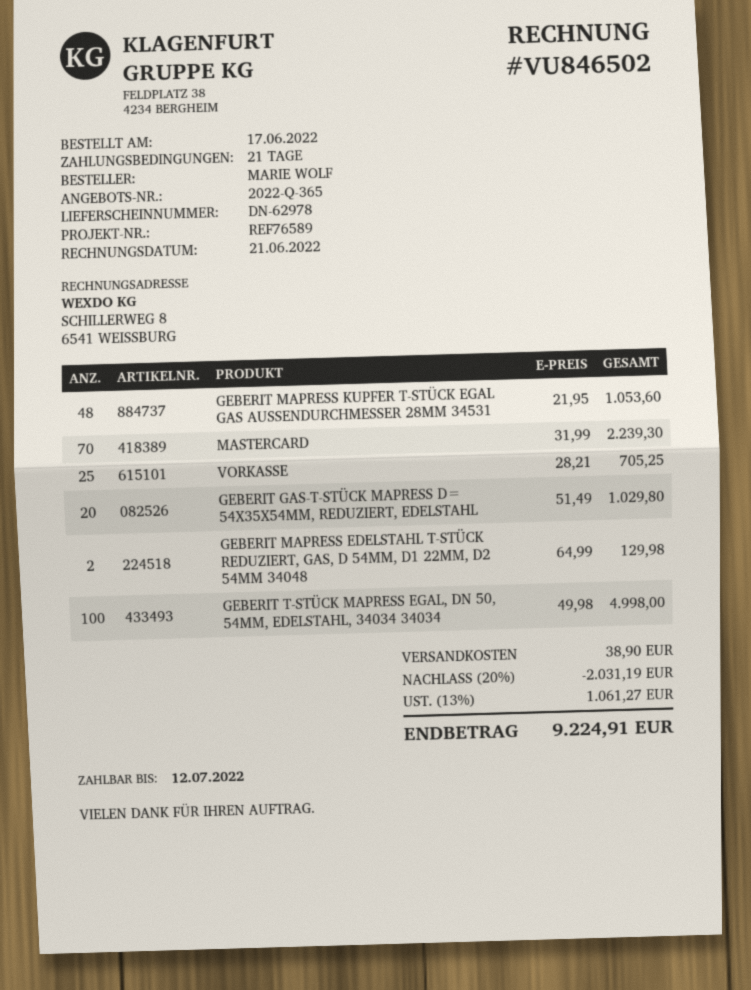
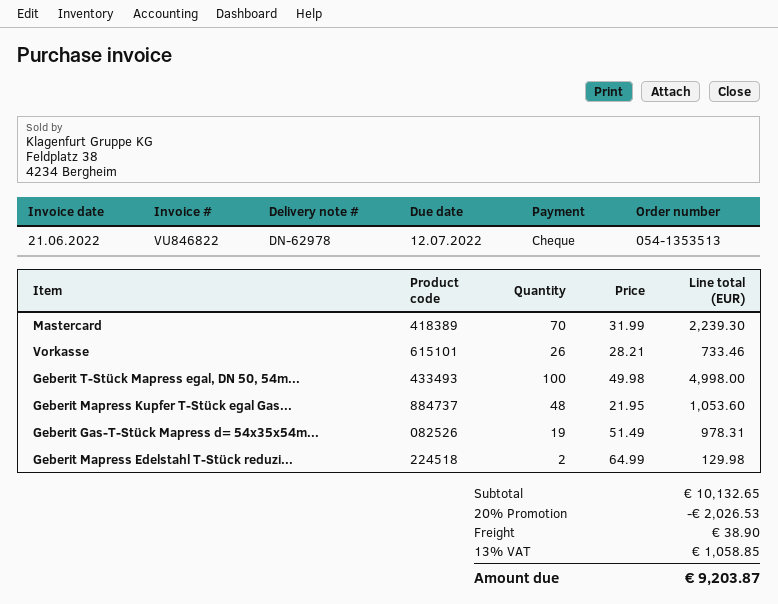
invoice number: VU846502 -> VU846822
VORKASSE: 25 x 28.21 = 705.25 -> 26 x 28.21 = 733.46
GEBERIT GAS-T-STÜCK MAPRESS D= 54X35X54MM, REDUZIERT, EDELSTAHL: 20 x 51.49 = 1029.80 -> 19 x 51.49 = 978.31
discount: 20% = 2031.19 -> 20% = 2026.53
tax: 13% = 1061.27 -> 13% = 1058.85
total: 9224.91 -> 9203.87

